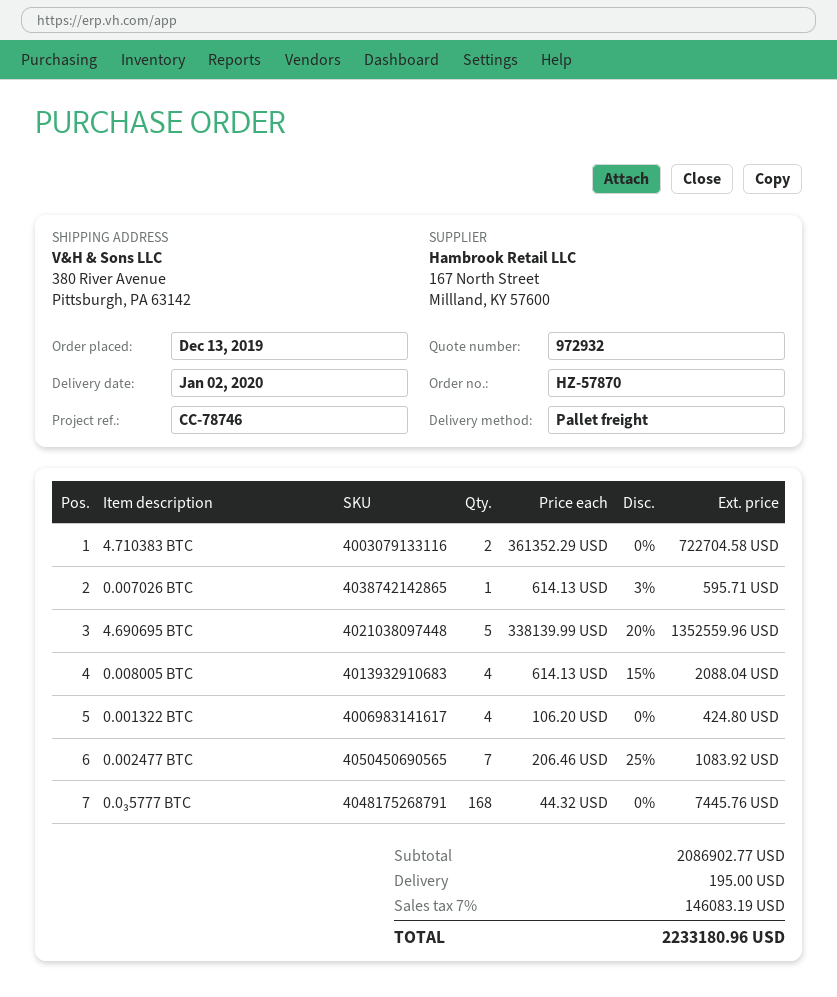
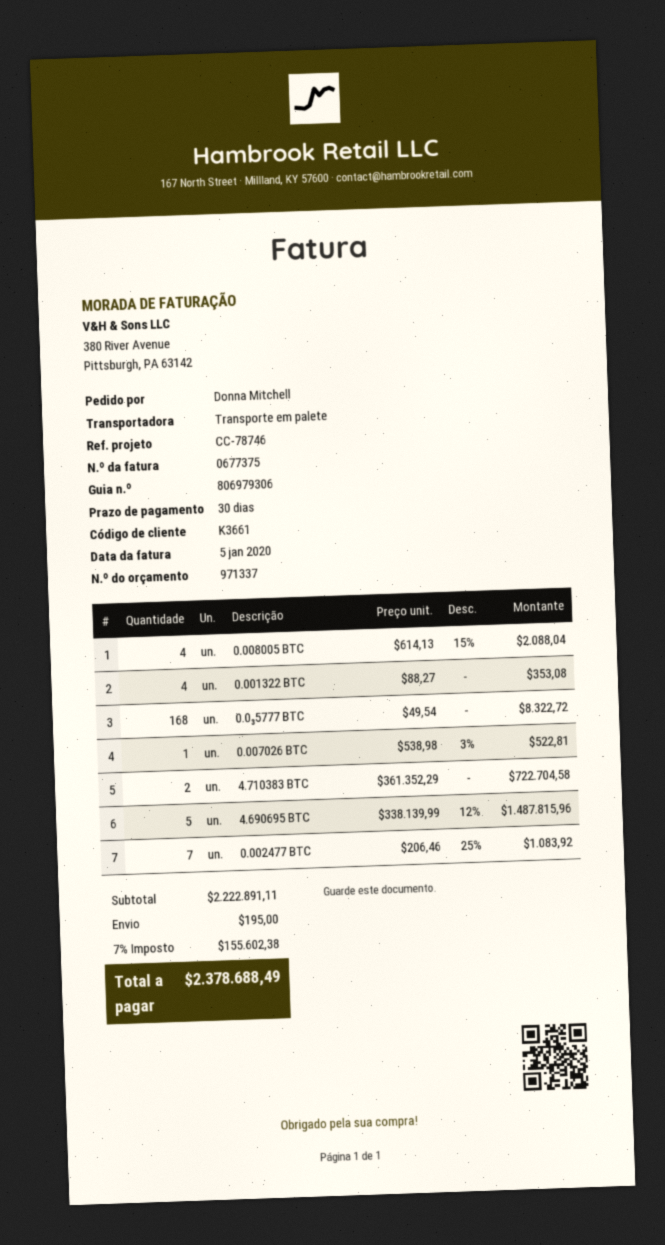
quote number: 972932 -> 971337
0.007026 BTC: 1 x 614.13 - 3% = 595.71 -> 1 x 538.98 - 3% = 522.81
4.690695 BTC: 5 x 338139.99 - 20% = 1352559.96 -> 5 x 338139.99 - 12% = 1487815.96
0.001322 BTC: 4 x 106.20 = 424.80 -> 4 x 88.27 = 353.08
0.0₃5777 BTC: 168 x 44.32 = 7445.76 -> 168 x 49.54 = 8322.72
subtotal: 2086902.77 -> 2222891.11
tax: 7% = 146083.19 -> 7% = 155602.38
total: 2233180.96 -> 2378688.49

